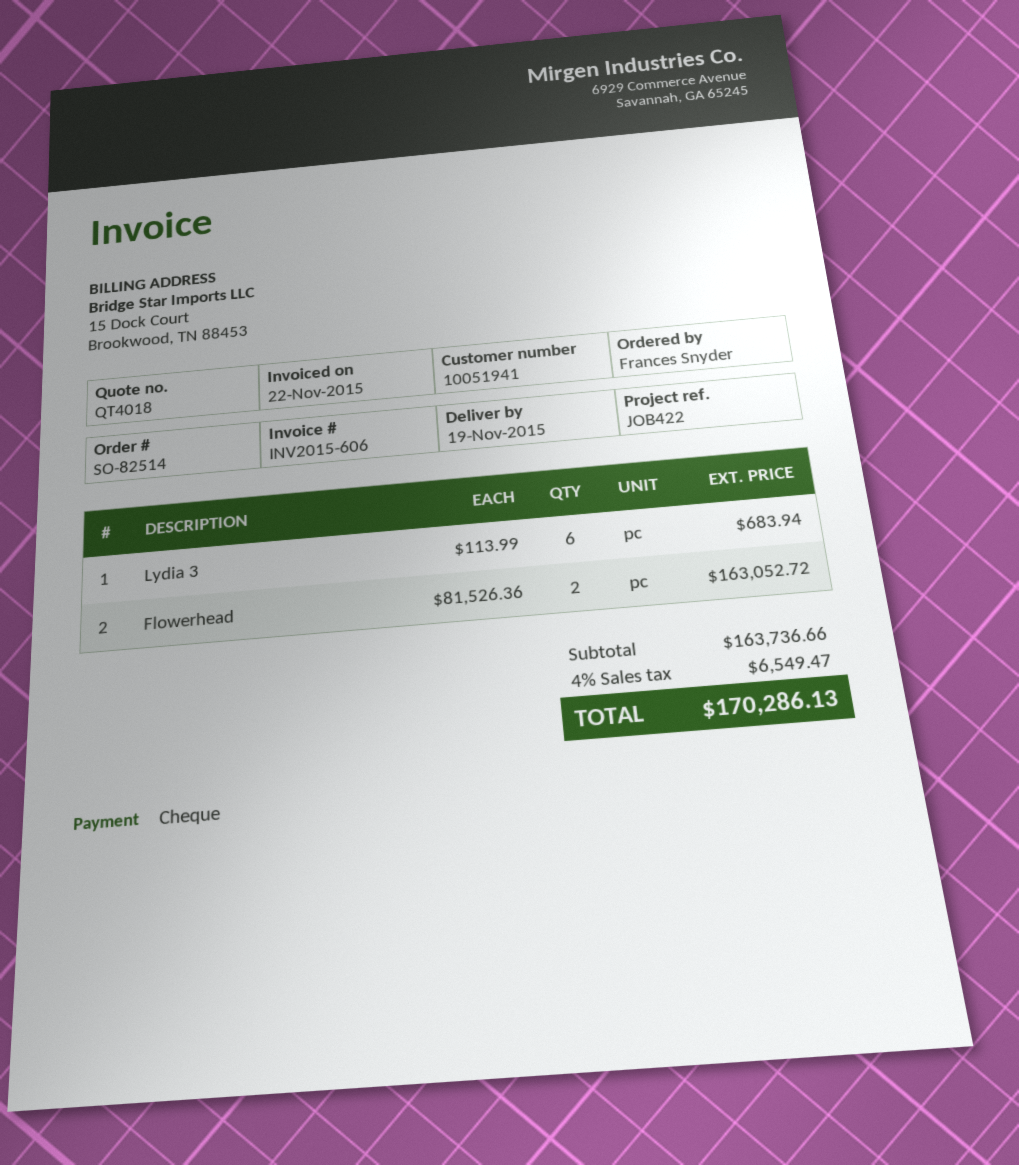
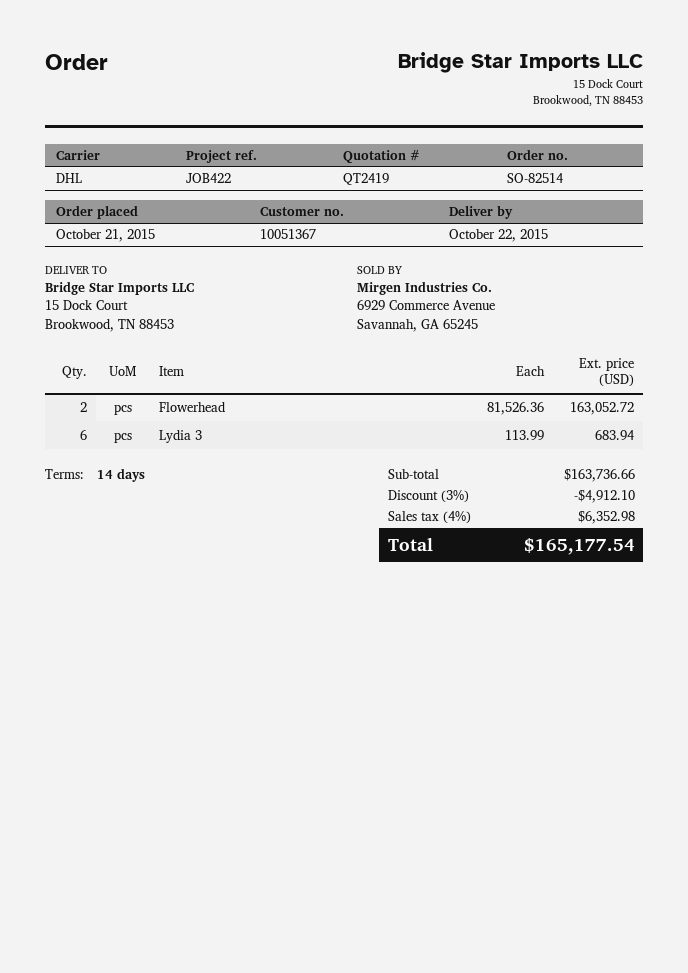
quote number: QT4018 -> QT2419
delivery date: 2015-11-19 -> 2015-10-22
customer number: 10051941 -> 10051367
discount: none -> 3% = 4912.10
tax: 4% = 6549.47 -> 4% = 6352.98
total: 170286.13 -> 165177.54

